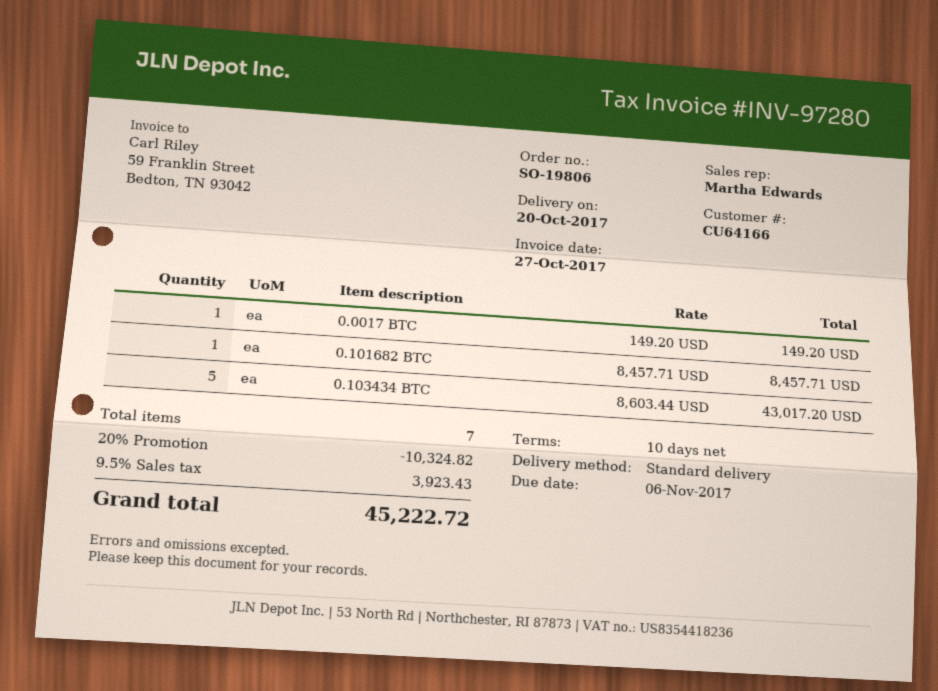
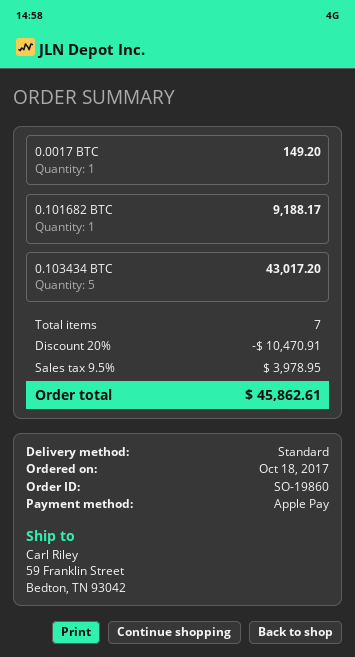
order number: SO-19806 -> SO-19860
0.101682 BTC: 1 for 8457.71 -> 1 for 9188.17
discount: 20% = 10324.82 -> 20% = 10470.91
tax: 9.5% = 3923.43 -> 9.5% = 3978.95
total: 45222.72 -> 45862.61

